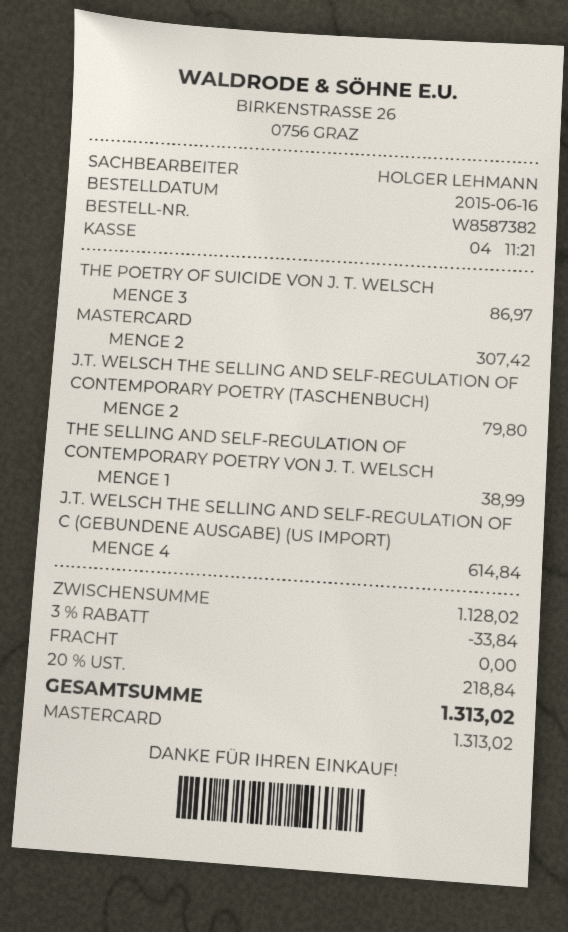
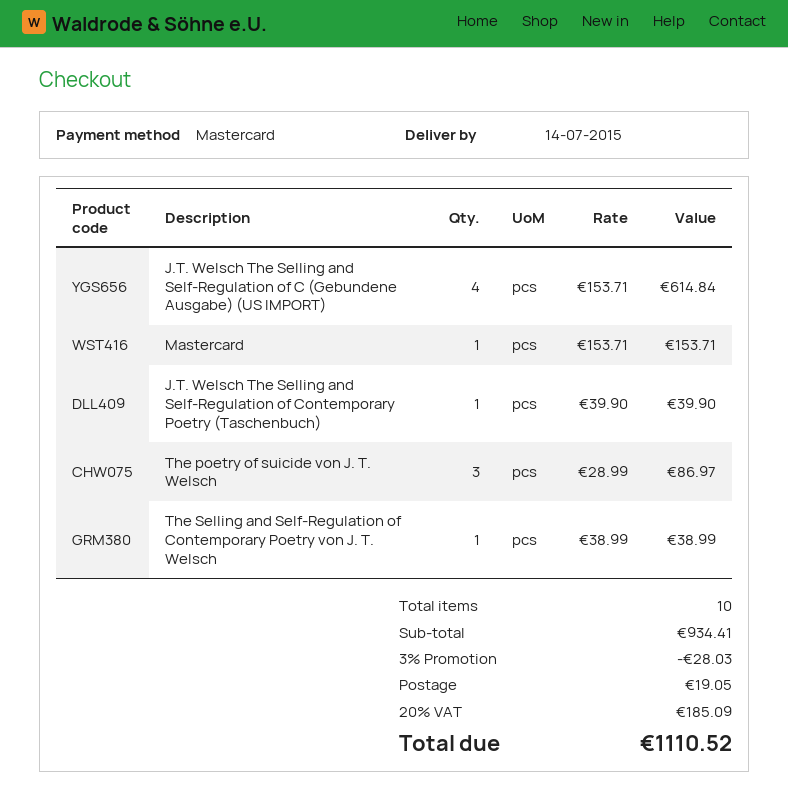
MASTERCARD: 2 for 307.42 -> 1 for 153.71
J.T. WELSCH THE SELLING AND SELF-REGULATION OF CONTEMPORARY POETRY (TASCHENBUCH): 2 for 79.80 -> 1 for 39.90
subtotal: 1128.02 -> 934.41
discount: 3% = 33.84 -> 3% = 28.03
shipping: 0.00 -> 19.05
tax: 20% = 218.84 -> 20% = 185.09
total: 1313.02 -> 1110.52

